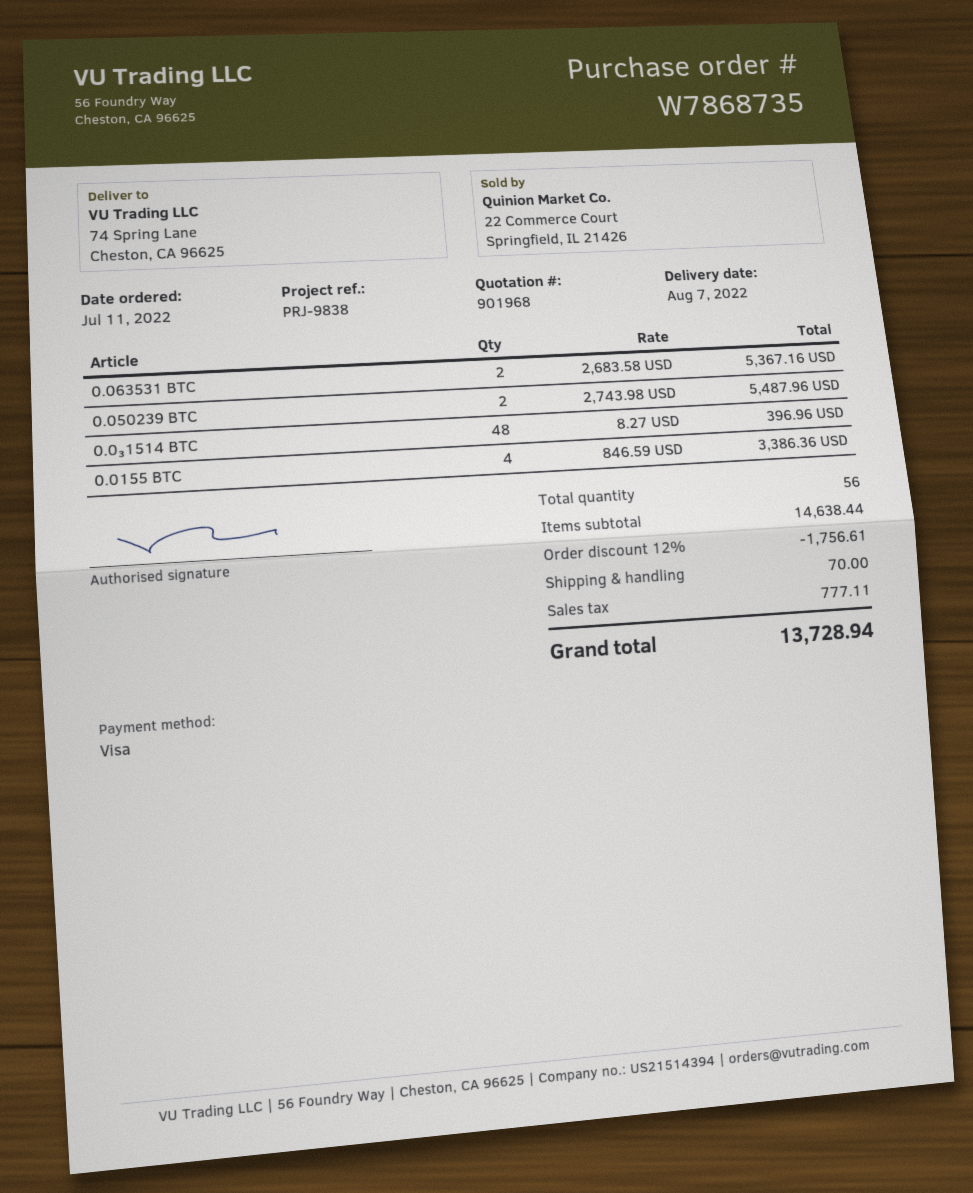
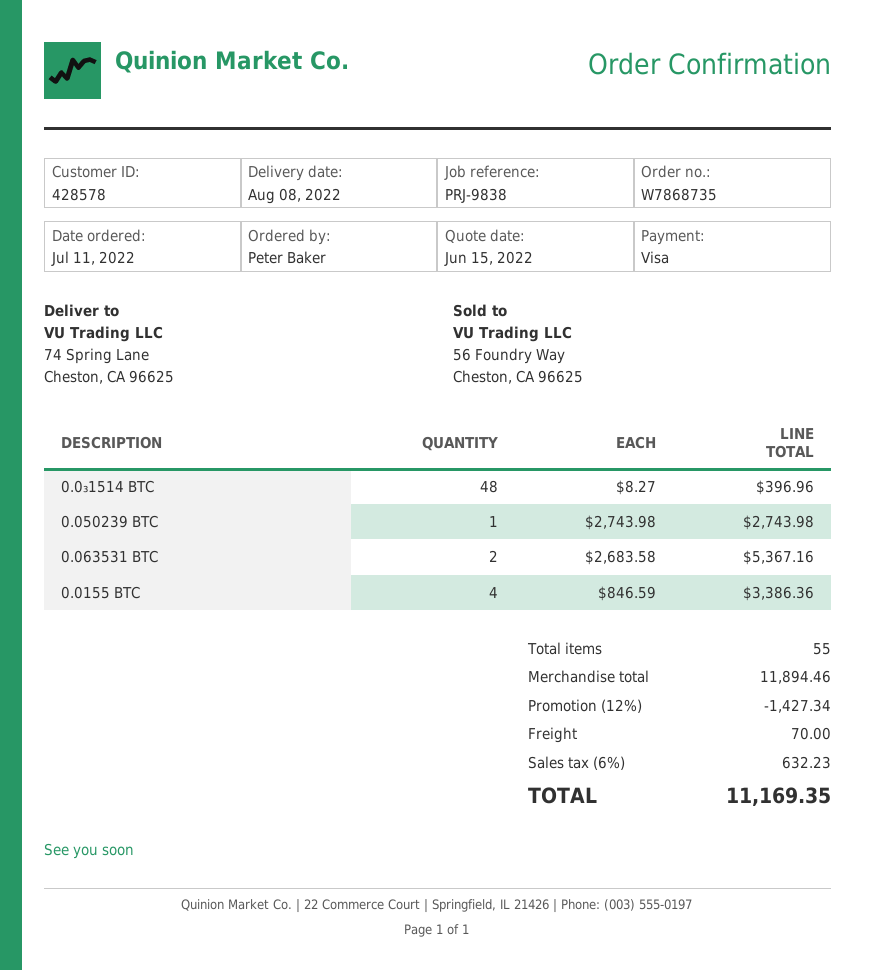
delivery date: 2022-08-07 -> 2022-08-08
0.050239 BTC: 2 x 2743.98 = 5487.96 -> 1 x 2743.98 = 2743.98
total quantity: 56 -> 55
subtotal: 14638.44 -> 11894.46
discount: 12% = 1756.61 -> 12% = 1427.34
tax: 777.11 -> 632.23
total: 13728.94 -> 11169.35

